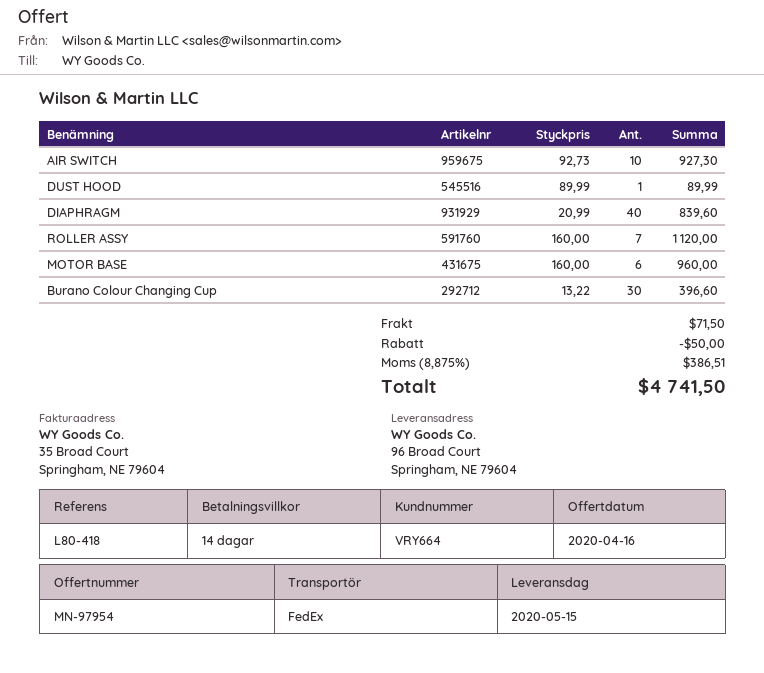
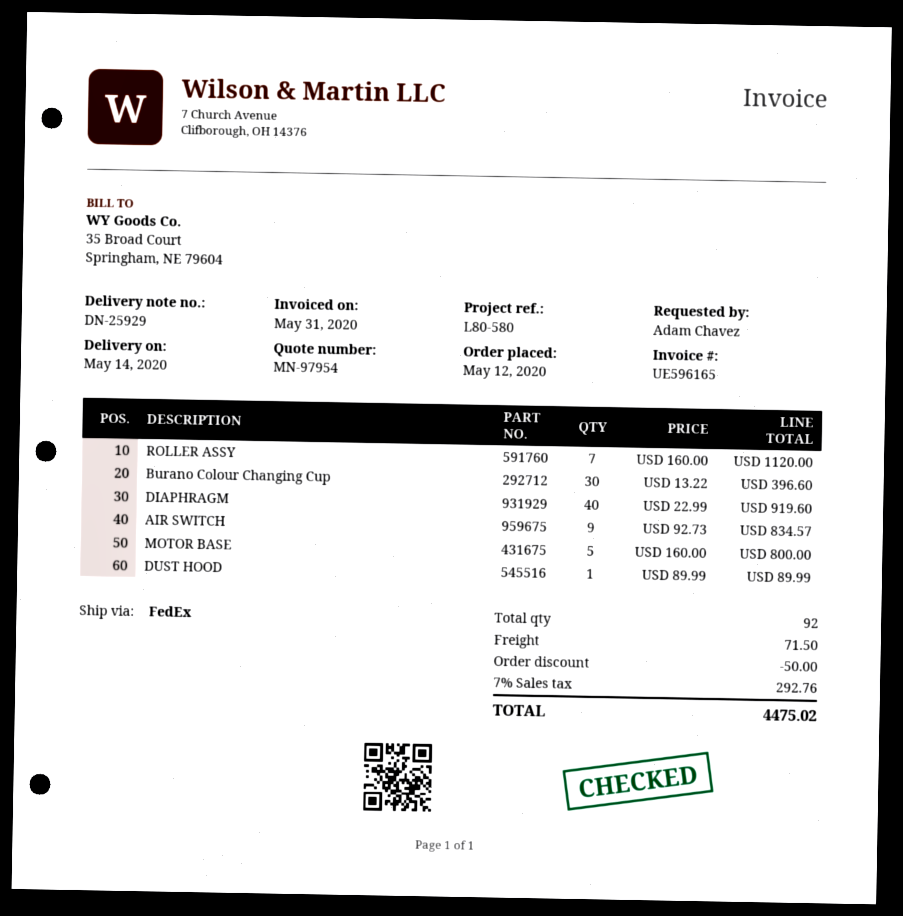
delivery date: 2020-05-15 -> 2020-05-14
reference: L80-418 -> L80-580
AIR SWITCH: 10 x 92.73 = 927.30 -> 9 x 92.73 = 834.57
DIAPHRAGM: 40 x 20.99 = 839.60 -> 40 x 22.99 = 919.60
MOTOR BASE: 6 x 160.00 = 960.00 -> 5 x 160.00 = 800.00
tax: 8.875% = 386.51 -> 7% = 292.76
total: 4741.50 -> 4475.02

